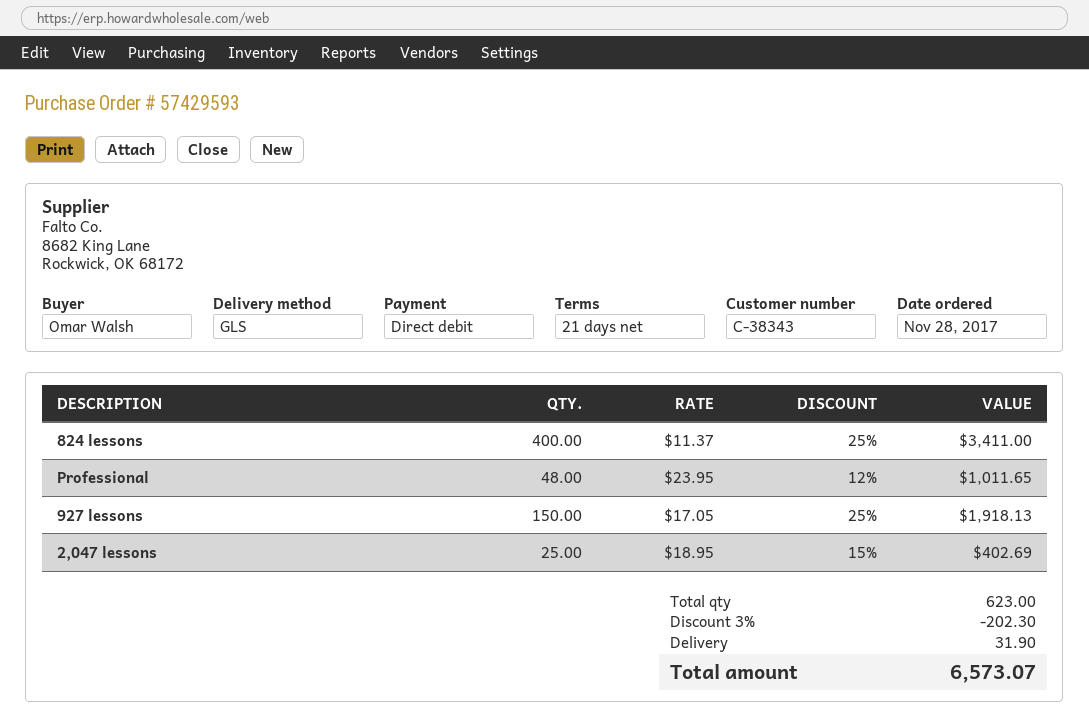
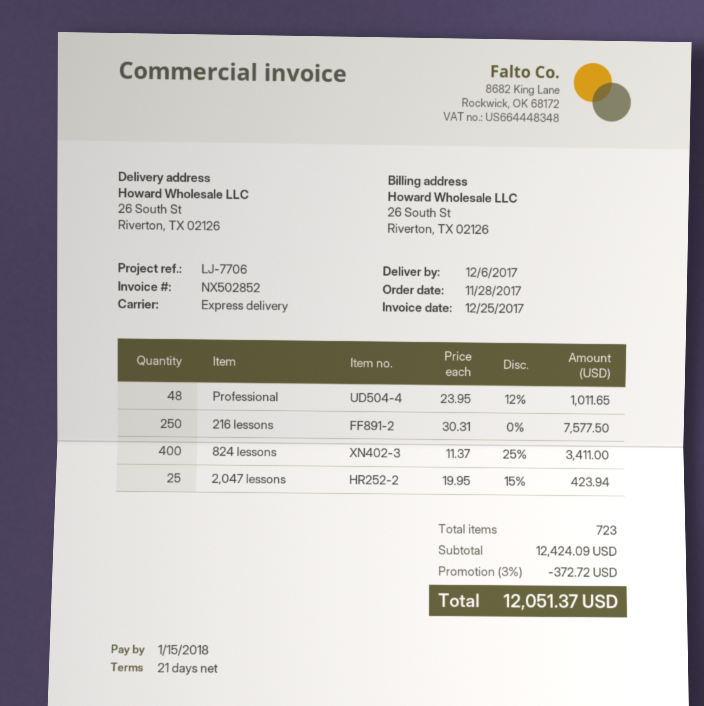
shipping method: GLS -> express
927 lessons: 150 x 17.05 - 25% = 1918.13 -> none
2,047 lessons: 25 x 18.95 - 15% = 402.69 -> 25 x 19.95 - 15% = 423.94
216 lessons: none -> 250 x 30.31 = 7577.50
total quantity: 623 -> 723
discount: 3% = 202.30 -> 3% = 372.72
shipping: 31.90 -> none
total: 6573.07 -> 12051.37

